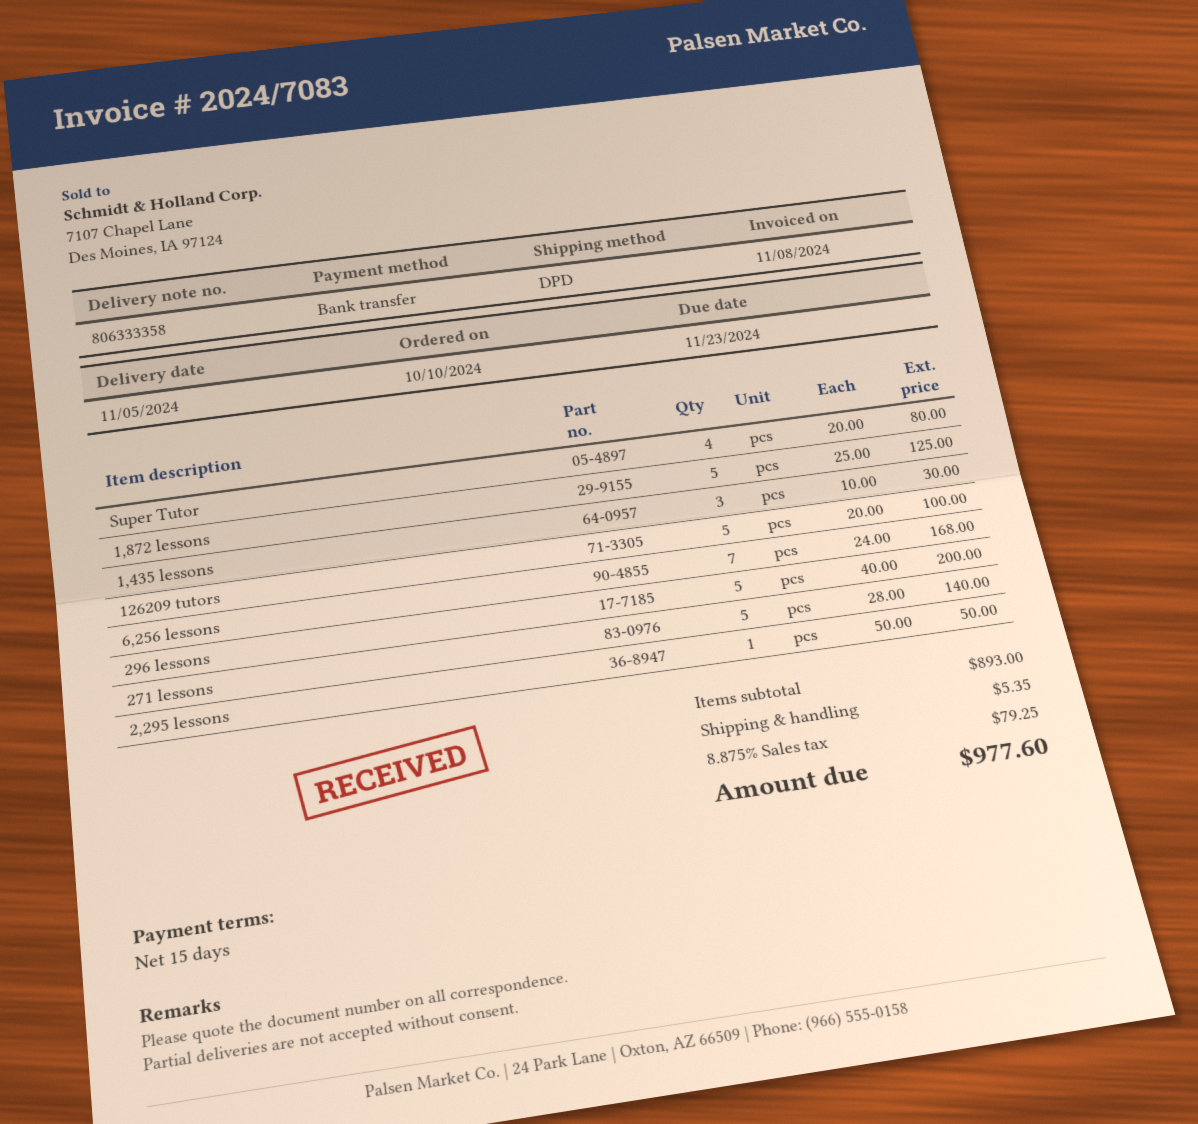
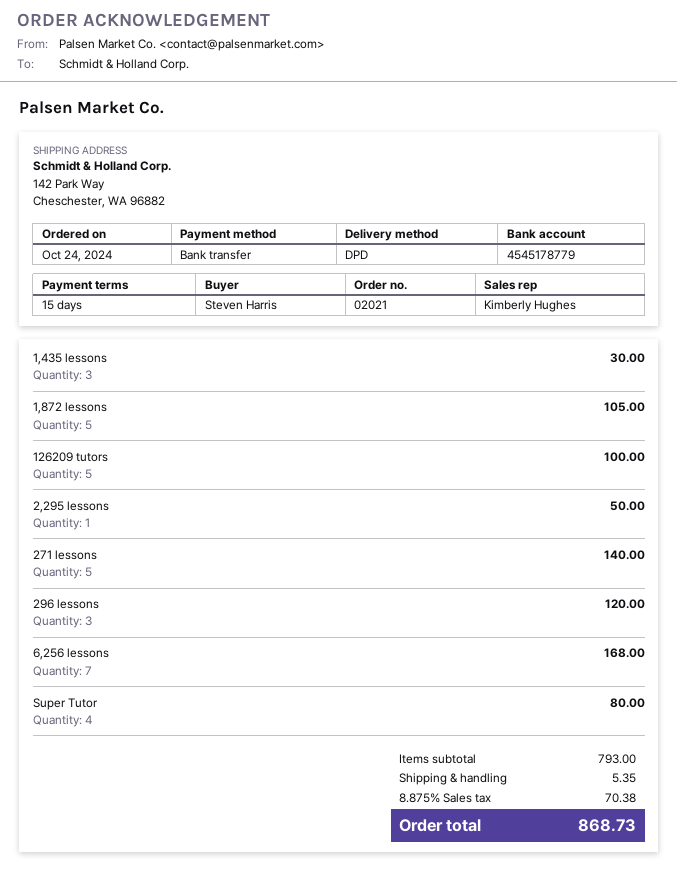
order date: 2024-10-10 -> 2024-10-24
1,872 lessons: 5 for 125.00 -> 5 for 105.00
296 lessons: 5 for 200.00 -> 3 for 120.00
subtotal: 893.00 -> 793.00
tax: 8.875% = 79.25 -> 8.875% = 70.38
total: 977.60 -> 868.73

